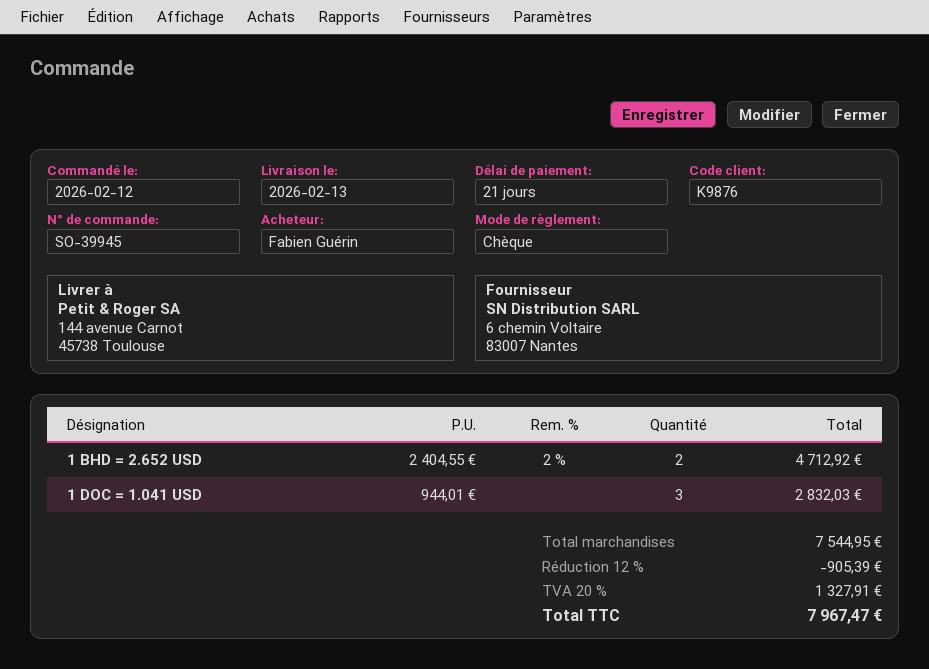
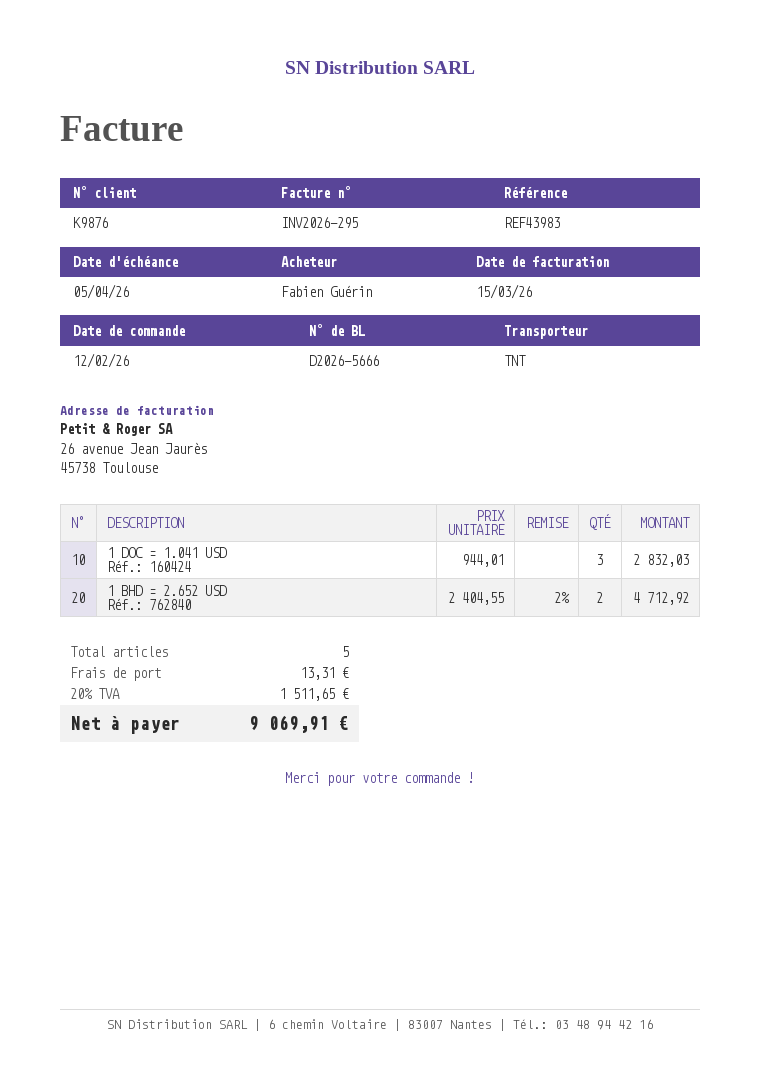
discount: 12% = 905.39 -> none
shipping: none -> 13.31
tax: 20% = 1327.91 -> 20% = 1511.65
total: 7967.47 -> 9069.91

